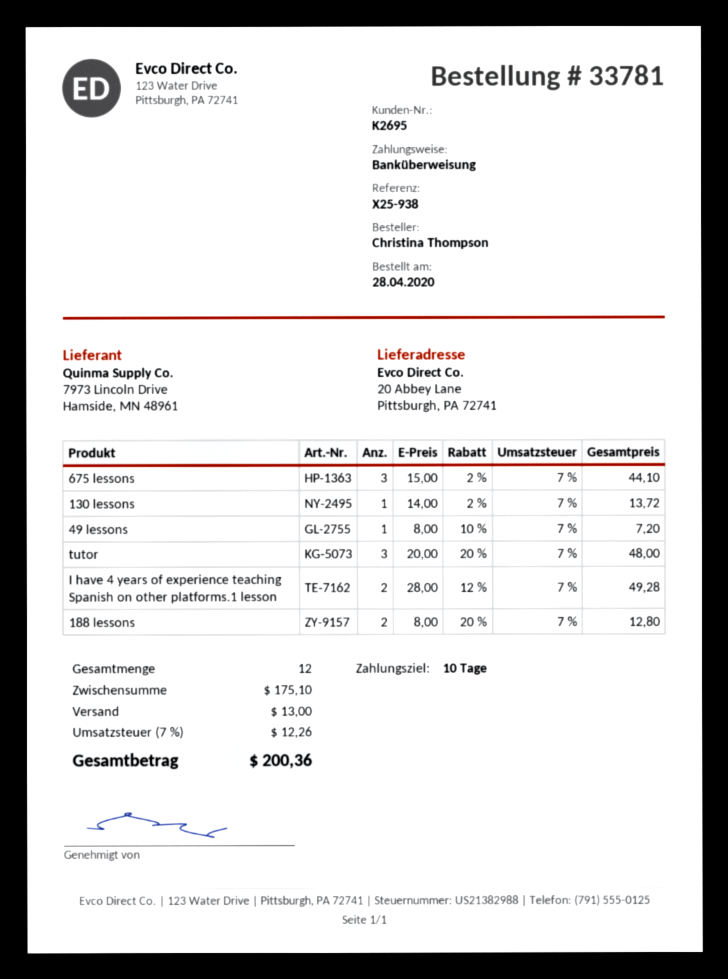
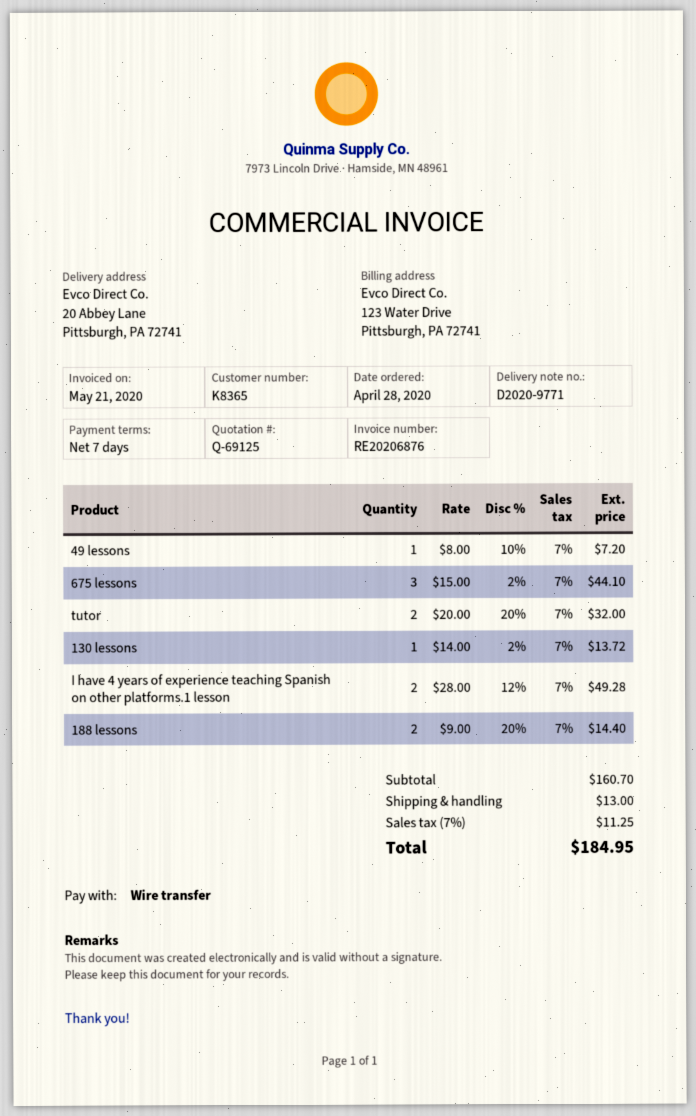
payment terms: 10 days -> 7 days
customer number: K2695 -> K8365
tutor: 3 x 20.00 - 20% = 48.00 -> 2 x 20.00 - 20% = 32.00
188 lessons: 2 x 8.00 - 20% = 12.80 -> 2 x 9.00 - 20% = 14.40
subtotal: 175.10 -> 160.70
tax: 7% = 12.26 -> 7% = 11.25
total: 200.36 -> 184.95

